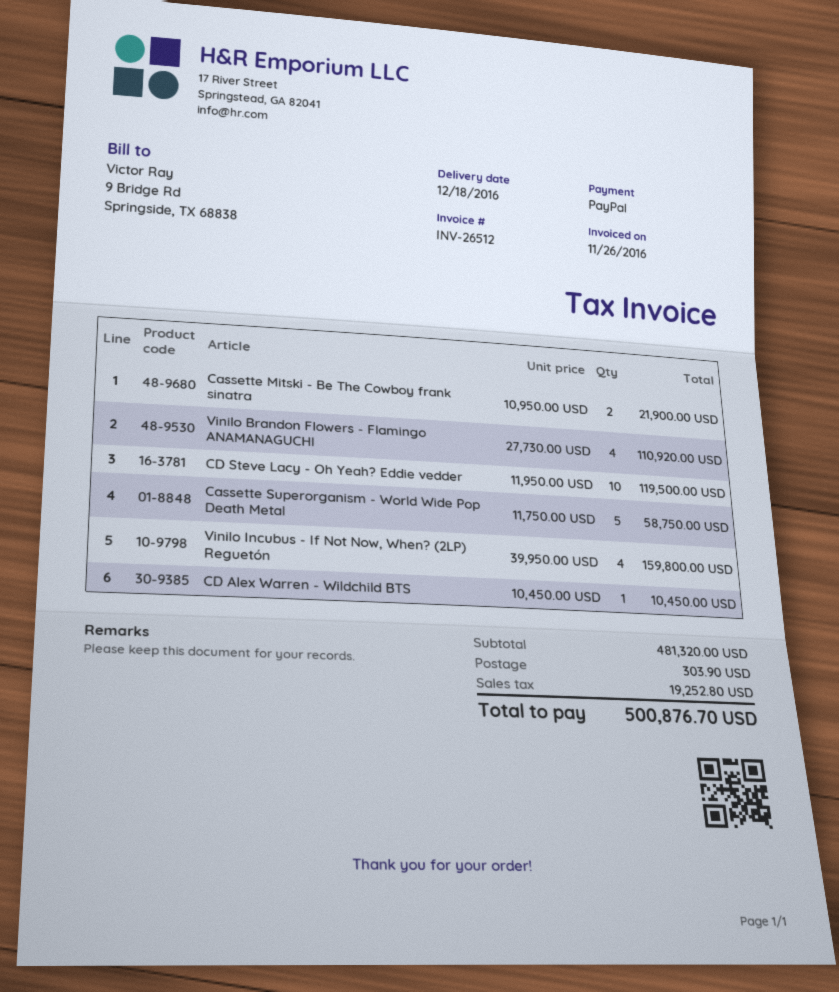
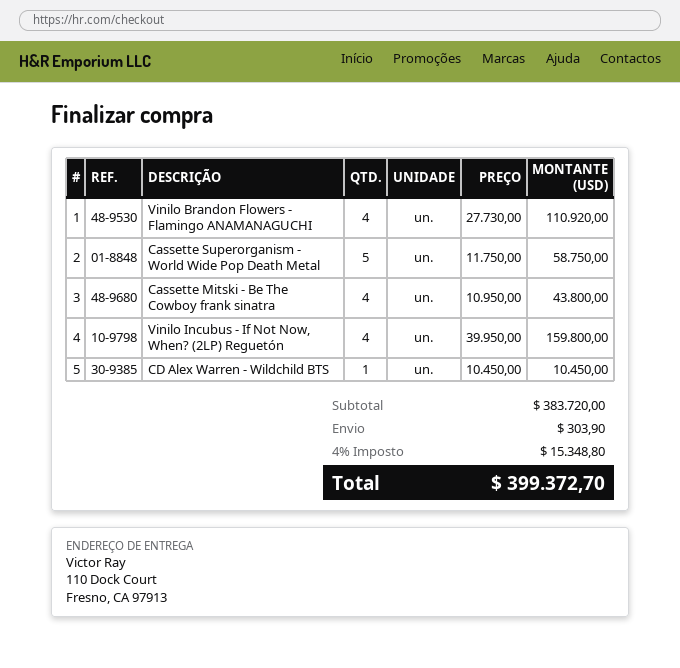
Cassette Mitski - Be The Cowboy frank sinatra: 2 x 10950.00 = 21900.00 -> 4 x 10950.00 = 43800.00
CD Steve Lacy - Oh Yeah? Eddie vedder: 10 x 11950.00 = 119500.00 -> none
subtotal: 481320.00 -> 383720.00
tax: 19252.80 -> 15348.80
total: 500876.70 -> 399372.70

